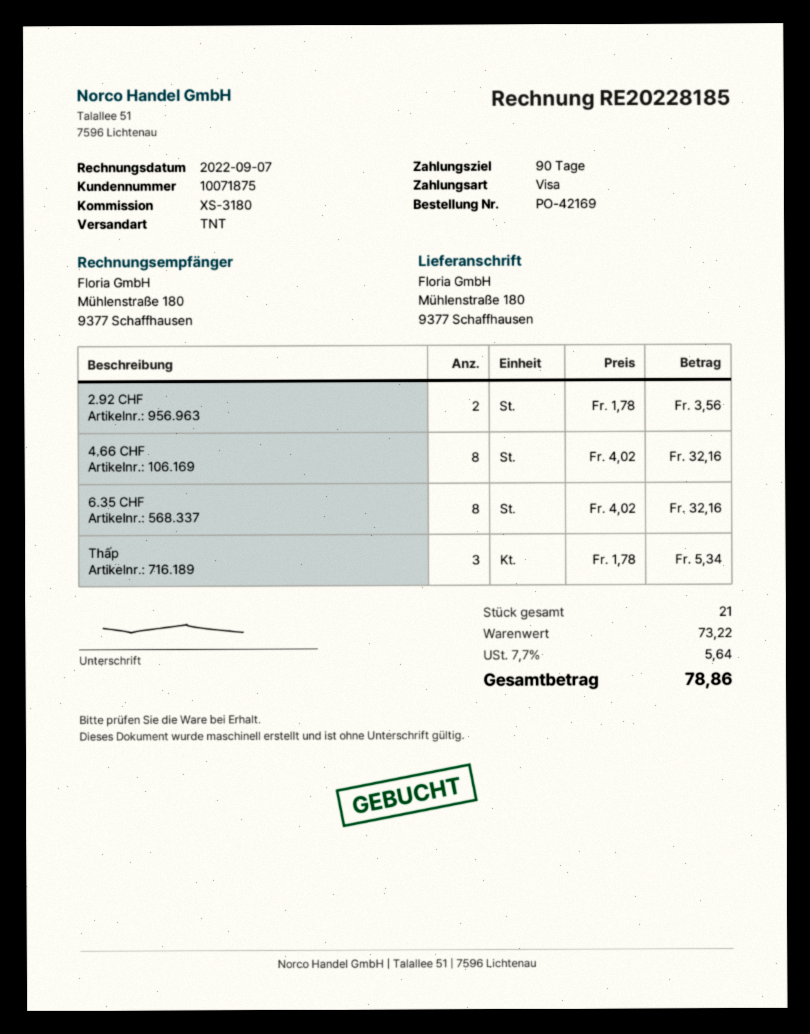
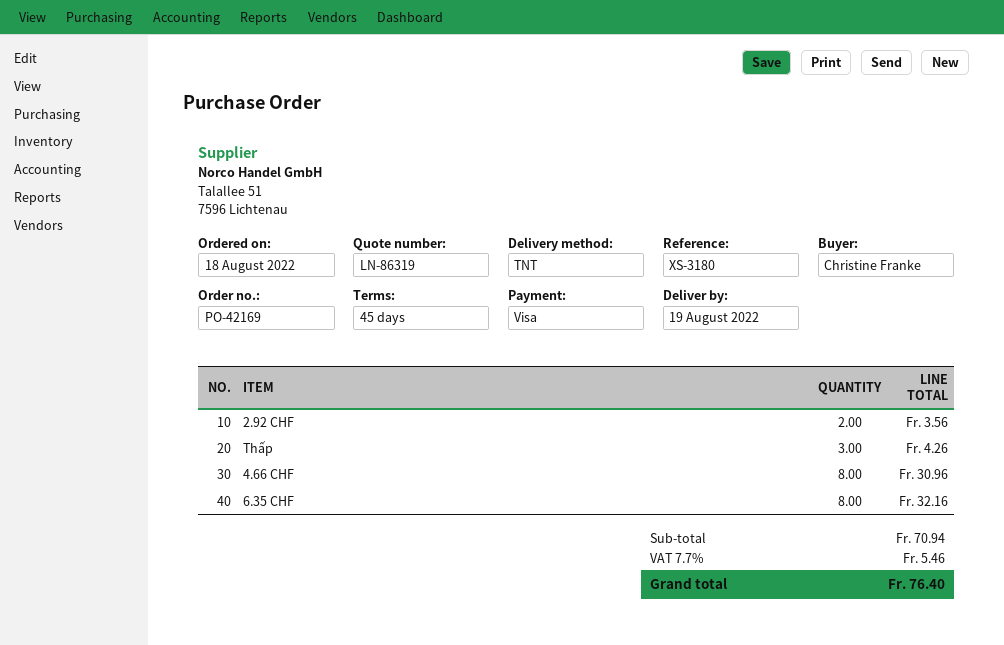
payment terms: 90 days -> 45 days
4.66 CHF: 8 for 32.16 -> 8 for 30.96
Thấp: 3 for 5.34 -> 3 for 4.26
subtotal: 73.22 -> 70.94
tax: 7.7% = 5.64 -> 7.7% = 5.46
total: 78.86 -> 76.40

